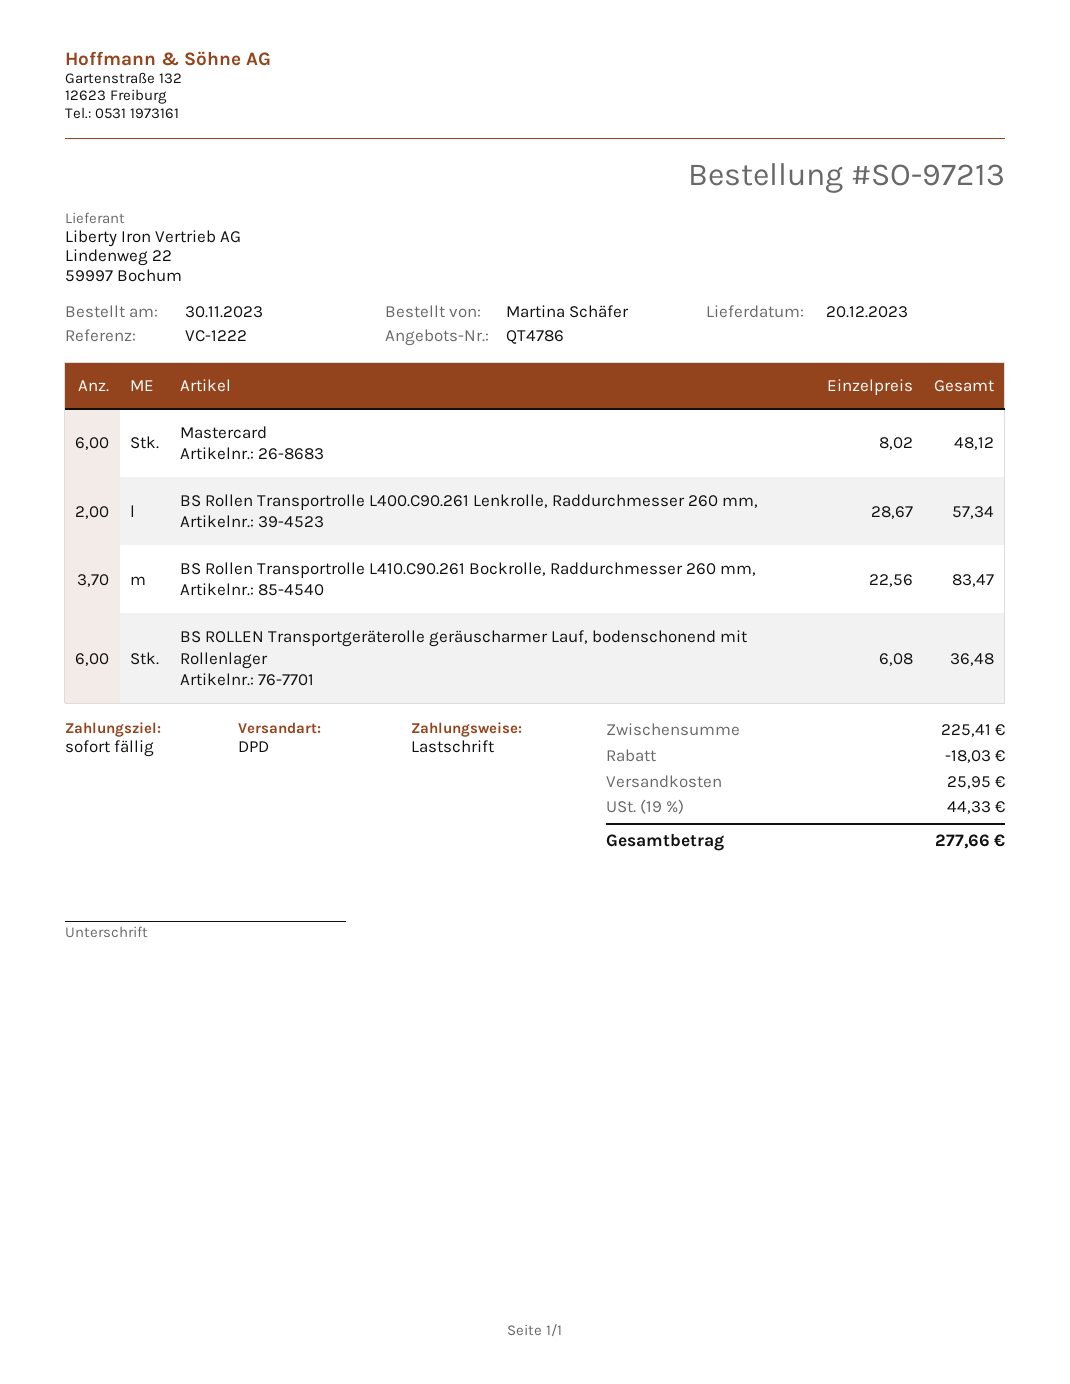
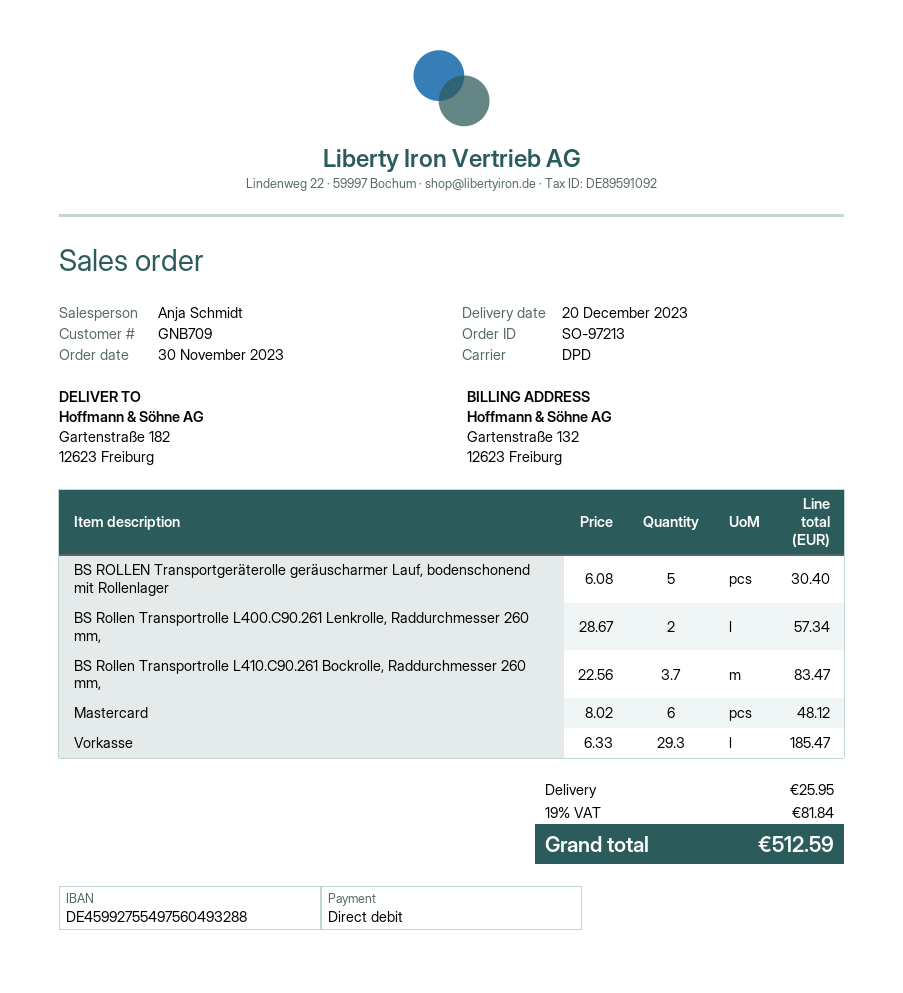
BS ROLLEN Transportgeräterolle geräuscharmer Lauf, bodenschonend mit Rollenlager: 6 x 6.08 = 36.48 -> 5 x 6.08 = 30.40
Vorkasse: none -> 29.3 x 6.33 = 185.47
discount: 18.03 -> none
tax: 19% = 44.33 -> 19% = 81.84
total: 277.66 -> 512.59

